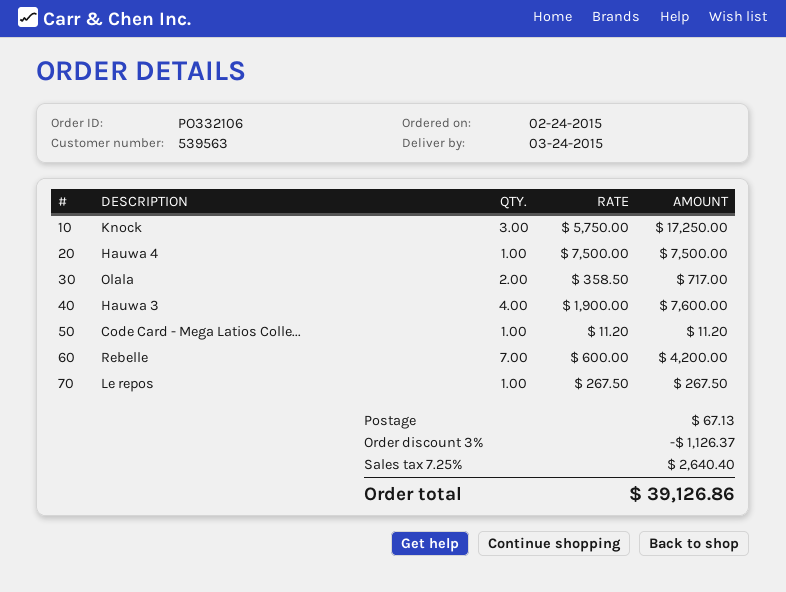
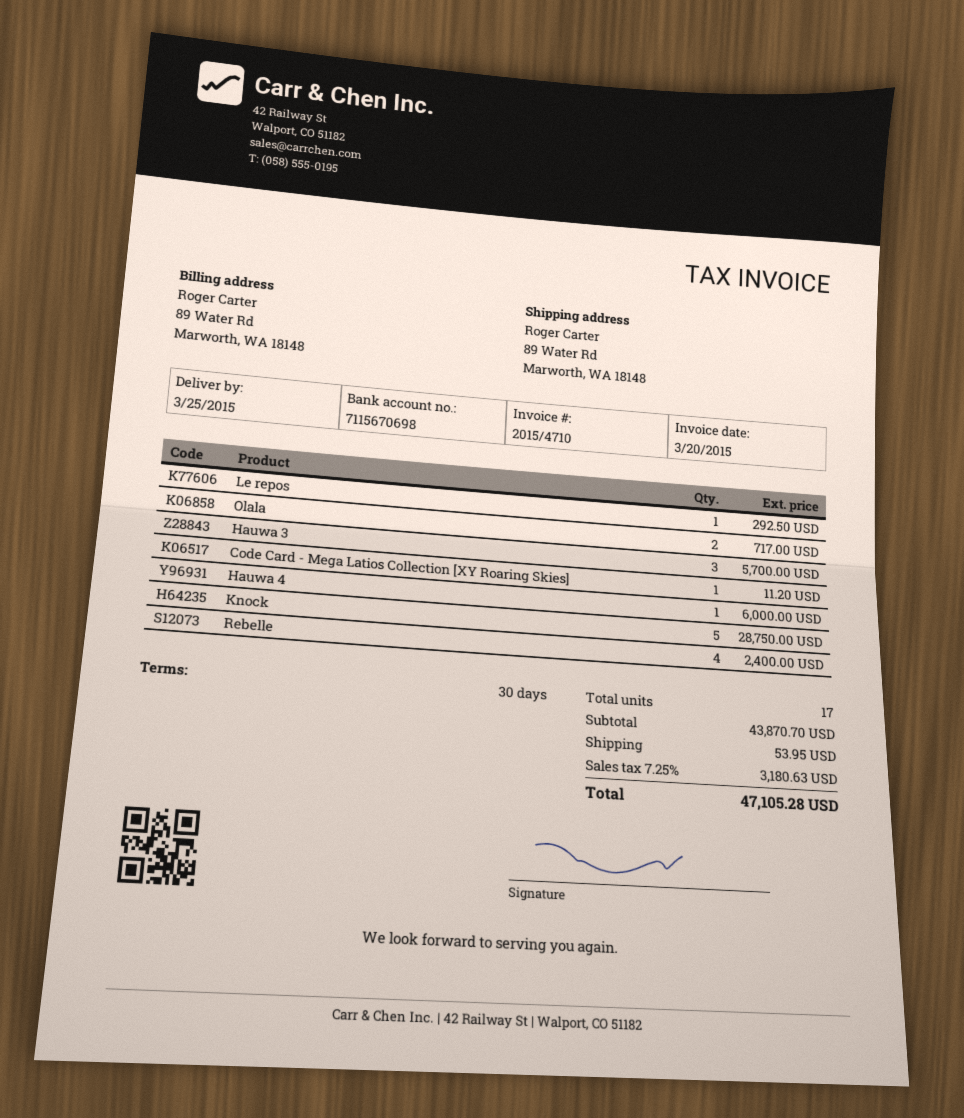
delivery date: 2015-03-24 -> 2015-03-25
Knock: 3 for 17250.00 -> 5 for 28750.00
Hauwa 4: 1 for 7500.00 -> 1 for 6000.00
Hauwa 3: 4 for 7600.00 -> 3 for 5700.00
Rebelle: 7 for 4200.00 -> 4 for 2400.00
Le repos: 1 for 267.50 -> 1 for 292.50
discount: 3% = 1126.37 -> none
shipping: 67.13 -> 53.95
tax: 7.25% = 2640.40 -> 7.25% = 3180.63
total: 39126.86 -> 47105.28

